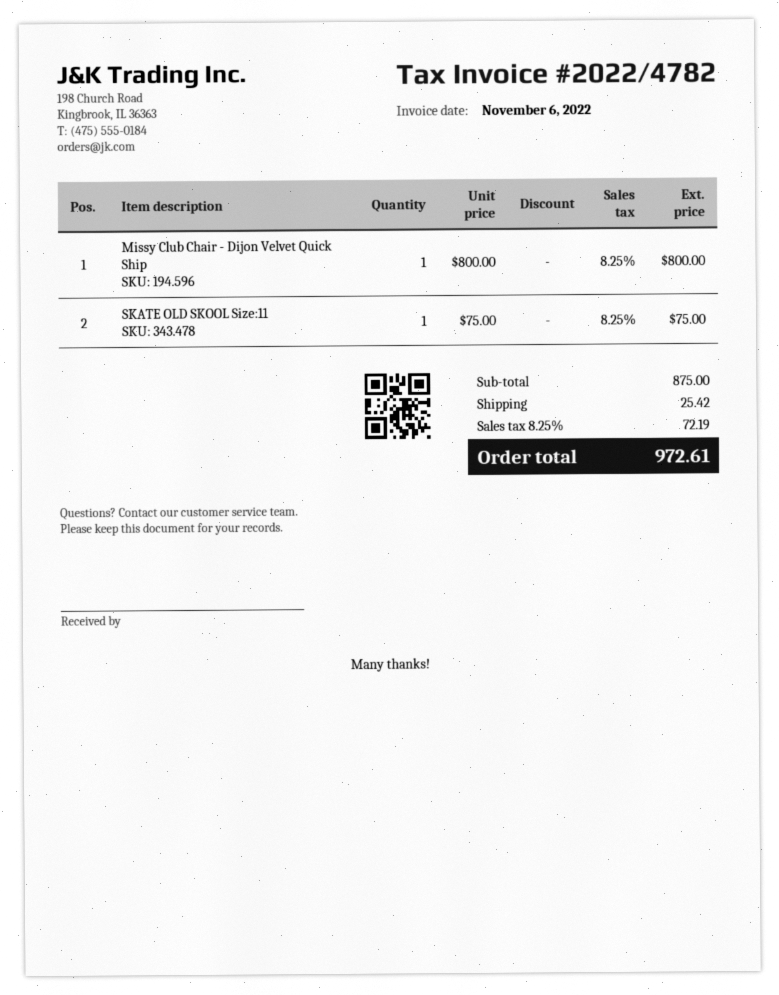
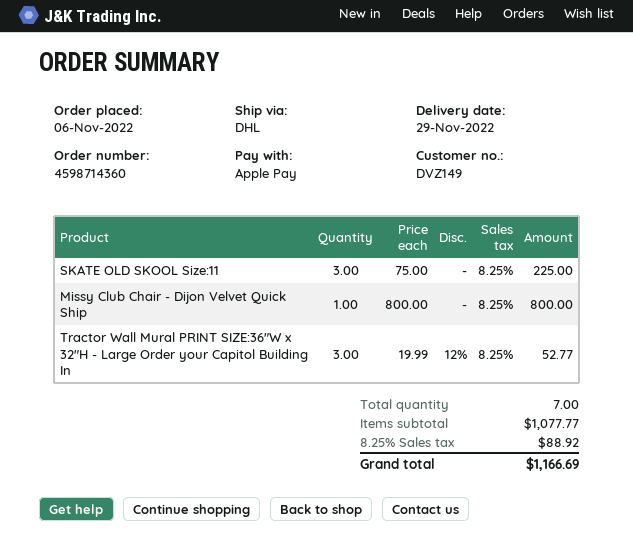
SKATE OLD SKOOL Size:11: 1 x 75.00 = 75.00 -> 3 x 75.00 = 225.00
Tractor Wall Mural PRINT SIZE:36"W x 32"H - Large Order your Capitol Building In: none -> 3 x 19.99 - 12% = 52.77
subtotal: 875.00 -> 1077.77
shipping: 25.42 -> none
tax: 8.25% = 72.19 -> 8.25% = 88.92
total: 972.61 -> 1166.69

